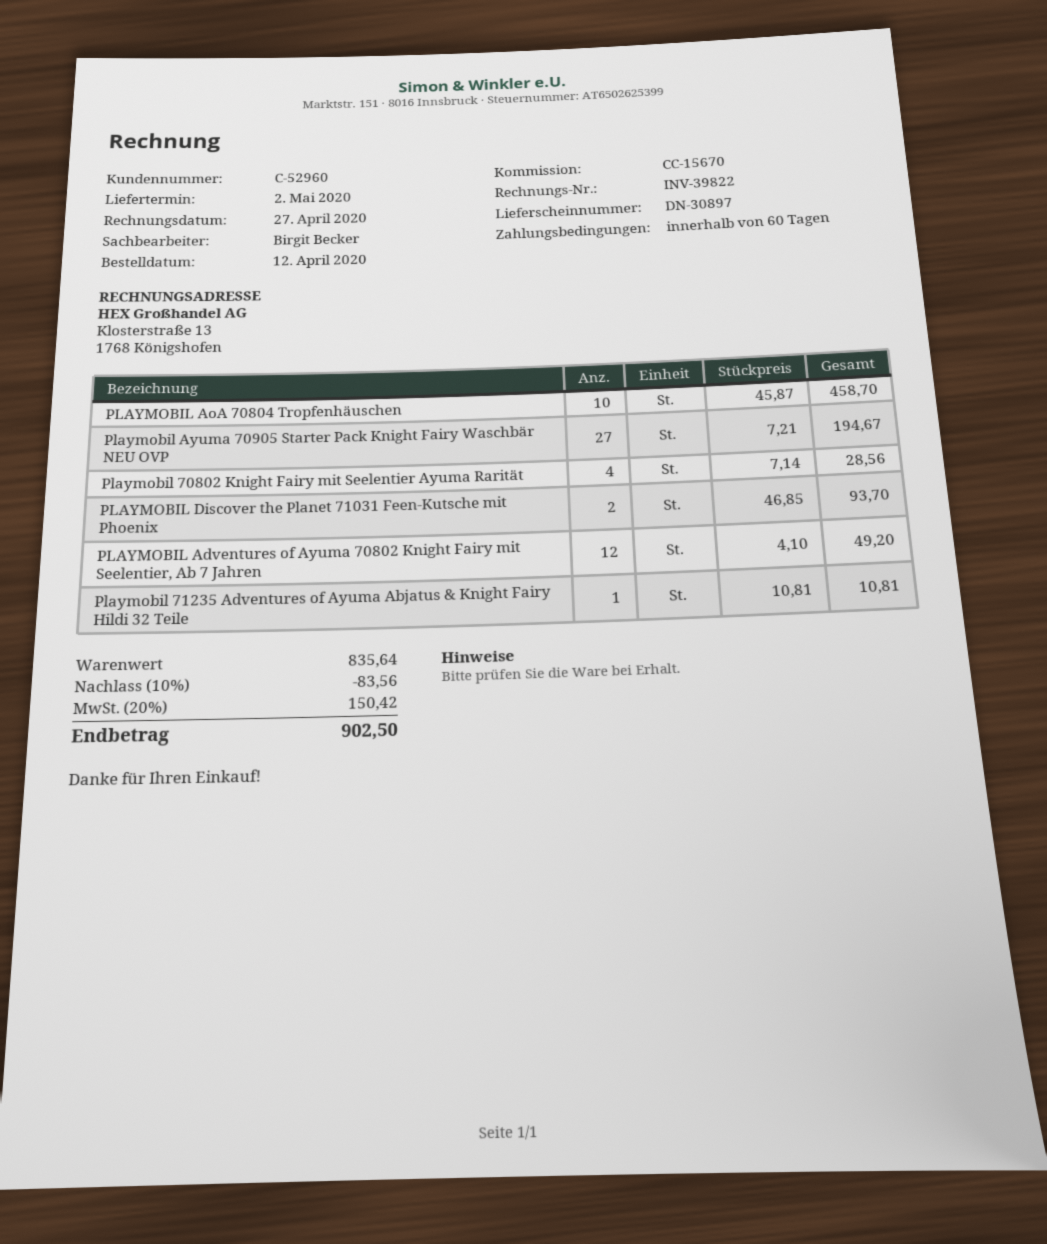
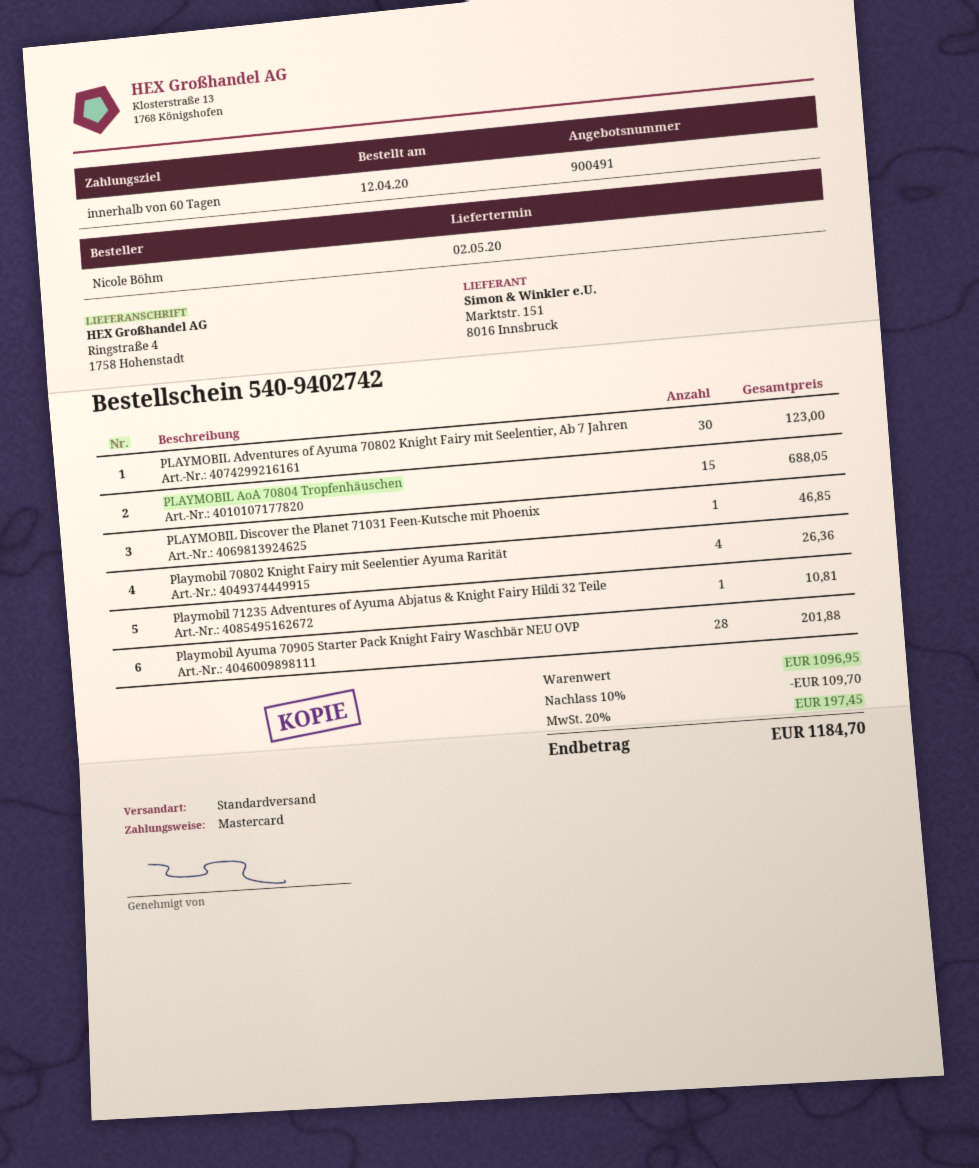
PLAYMOBIL AoA 70804 Tropfenhäuschen: 10 for 458.70 -> 15 for 688.05
Playmobil Ayuma 70905 Starter Pack Knight Fairy Waschbär NEU OVP: 27 for 194.67 -> 28 for 201.88
Playmobil 70802 Knight Fairy mit Seelentier Ayuma Rarität: 4 for 28.56 -> 4 for 26.36
PLAYMOBIL Discover the Planet 71031 Feen-Kutsche mit Phoenix: 2 for 93.70 -> 1 for 46.85
PLAYMOBIL Adventures of Ayuma 70802 Knight Fairy mit Seelentier, Ab 7 Jahren: 12 for 49.20 -> 30 for 123.00
subtotal: 835.64 -> 1096.95
discount: 10% = 83.56 -> 10% = 109.70
tax: 20% = 150.42 -> 20% = 197.45
total: 902.50 -> 1184.70

